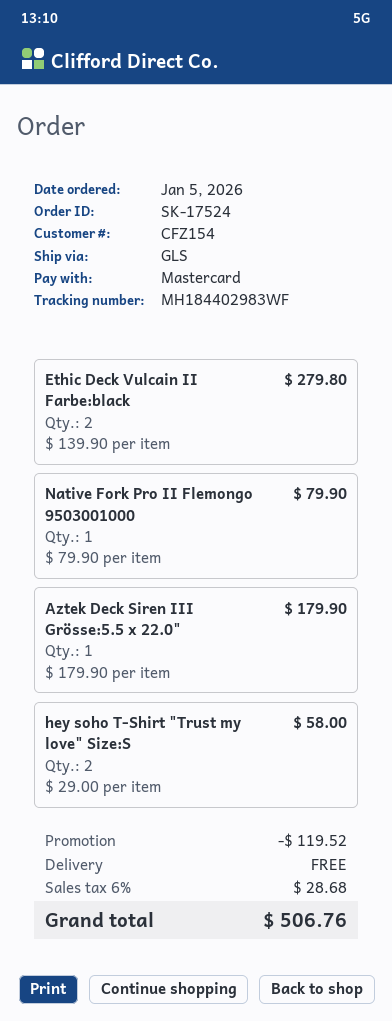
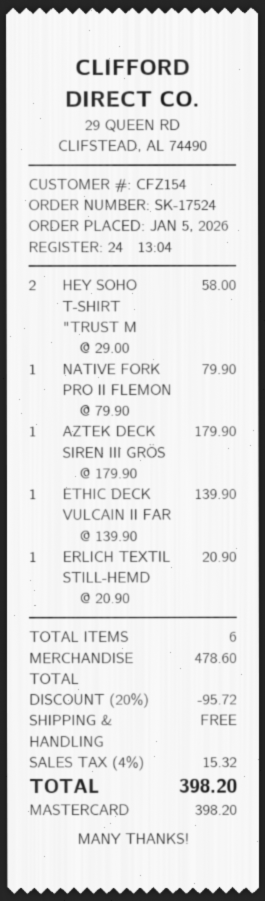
Ethic Deck Vulcain II Farbe:black: 2 x 139.90 = 279.80 -> 1 x 139.90 = 139.90
ERLICH TEXTIL STILL-HEMD: none -> 1 x 20.90 = 20.90
discount: 119.52 -> 95.72
tax: 6% = 28.68 -> 4% = 15.32
total: 506.76 -> 398.20

